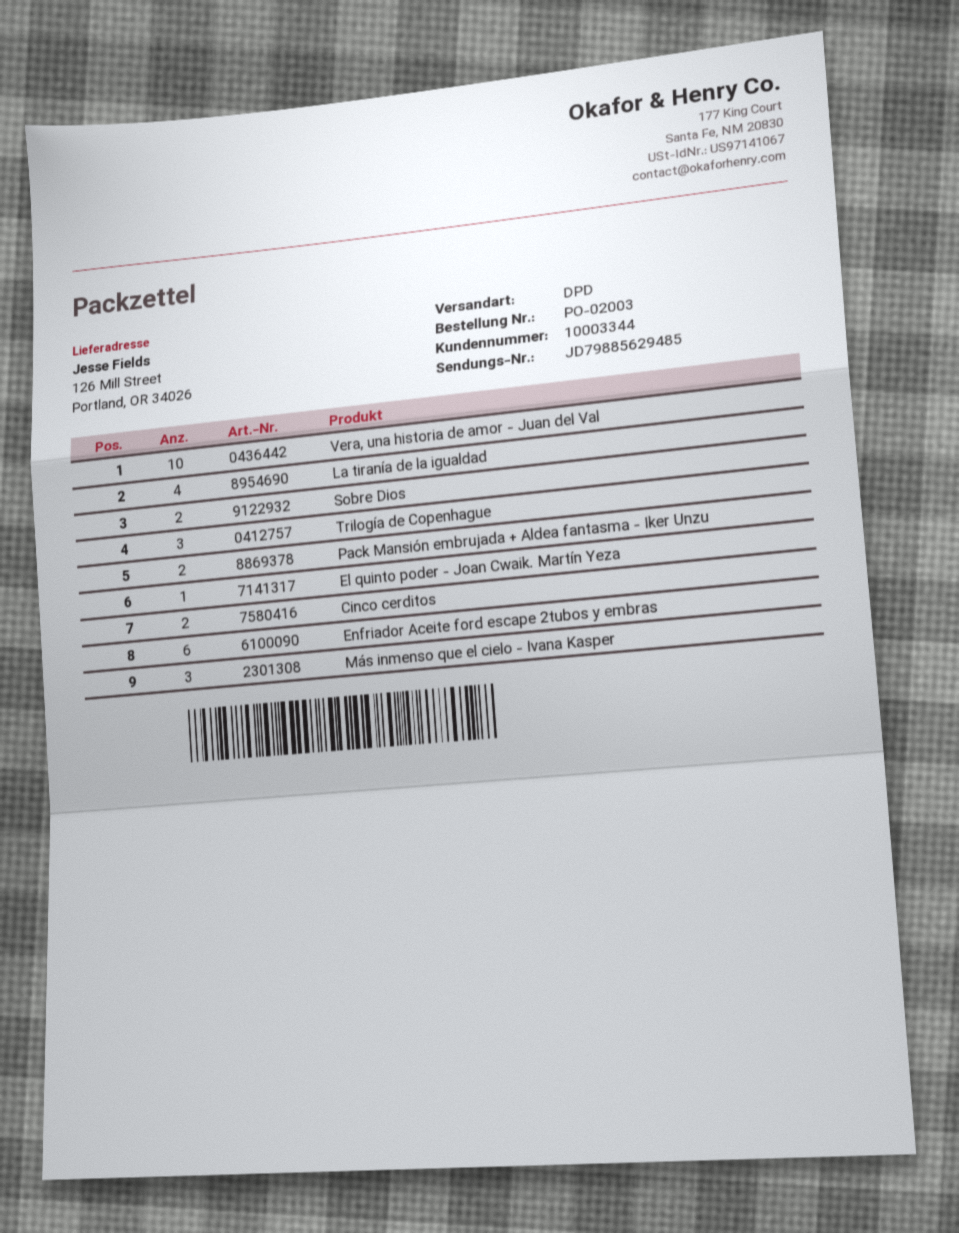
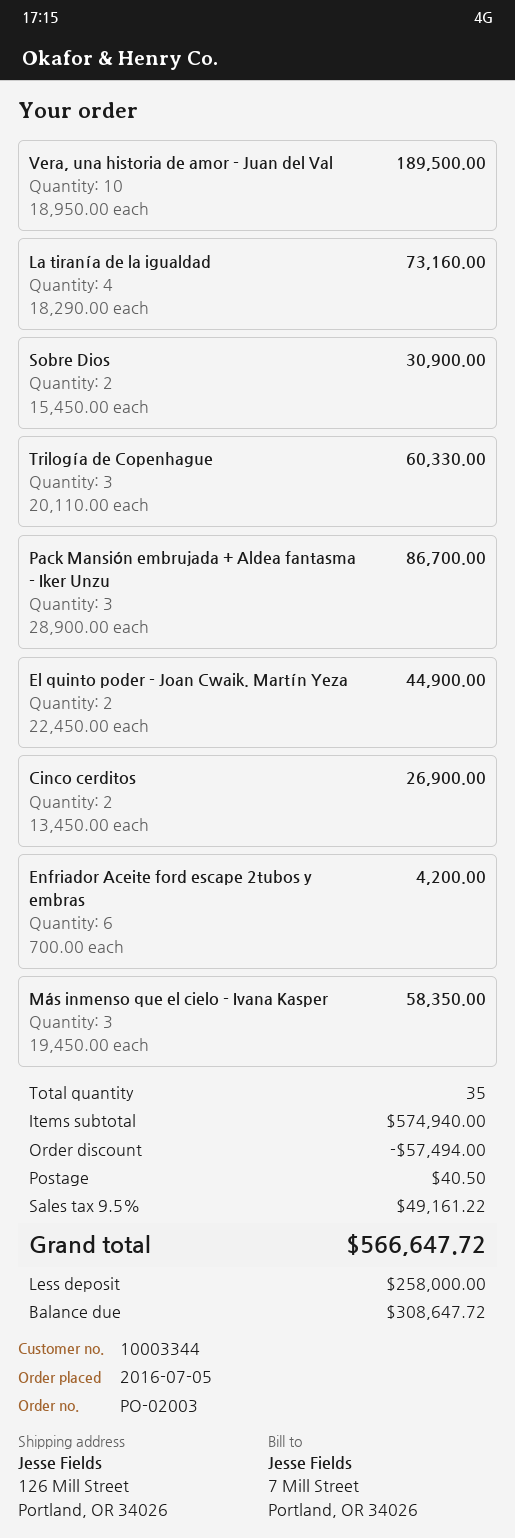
Pack Mansión embrujada + Aldea fantasma - Iker Unzu: 2 -> 3
El quinto poder - Joan Cwaik. Martín Yeza: 1 -> 2

